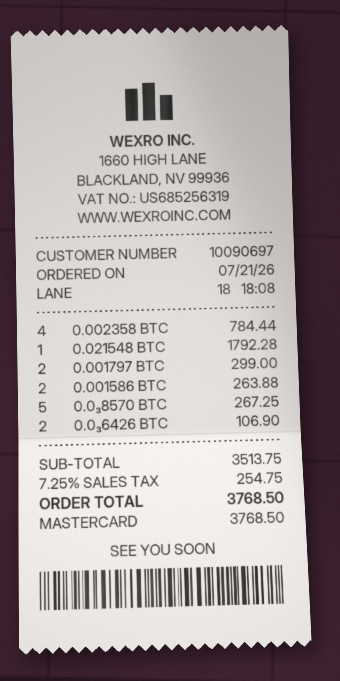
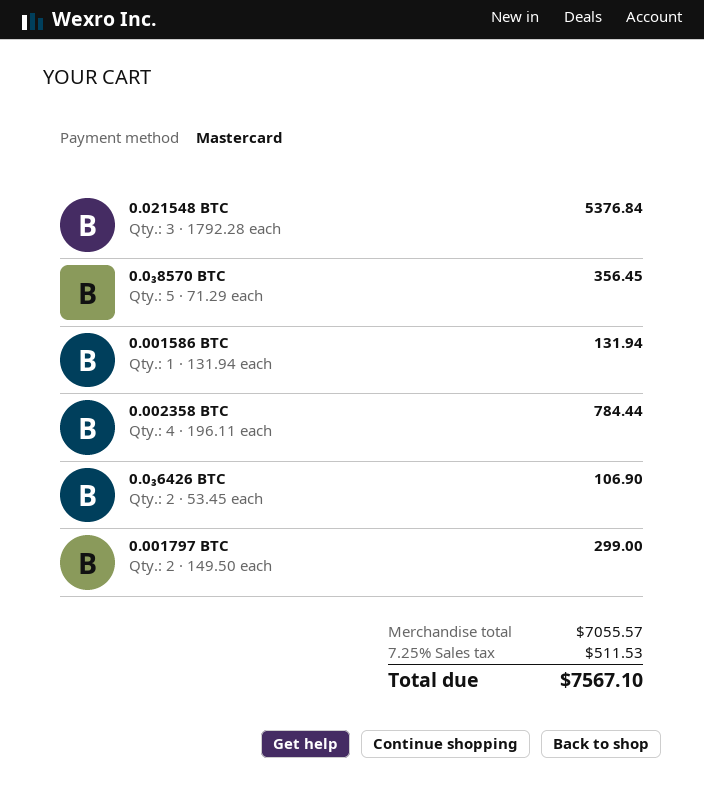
0.021548 BTC: 1 for 1792.28 -> 3 for 5376.84
0.001586 BTC: 2 for 263.88 -> 1 for 131.94
0.0₃8570 BTC: 5 for 267.25 -> 5 for 356.45
subtotal: 3513.75 -> 7055.57
tax: 7.25% = 254.75 -> 7.25% = 511.53
total: 3768.50 -> 7567.10

